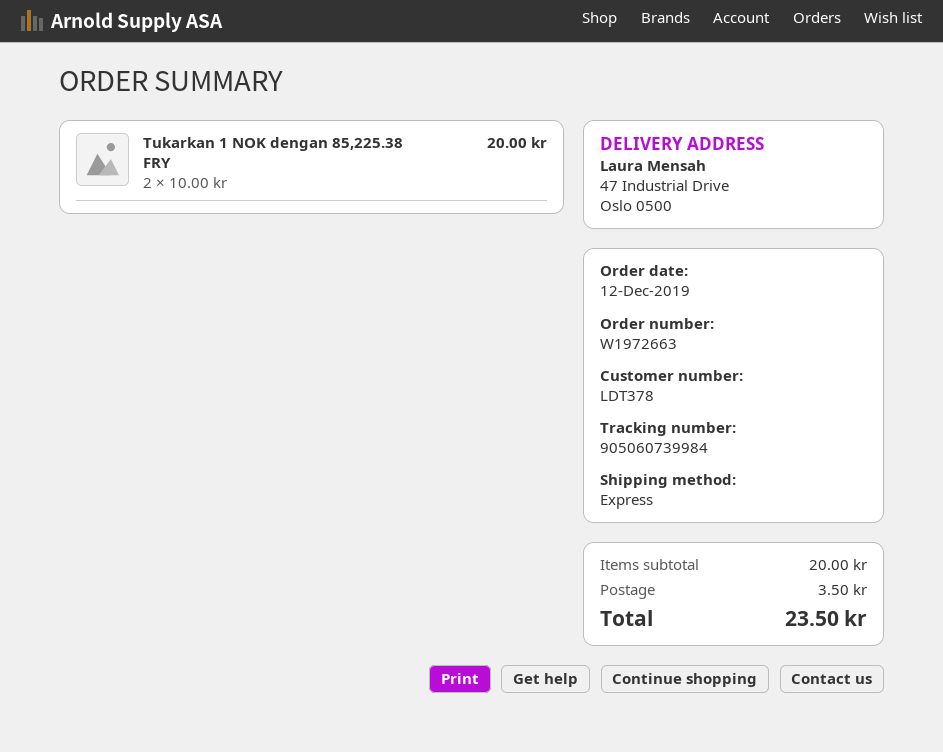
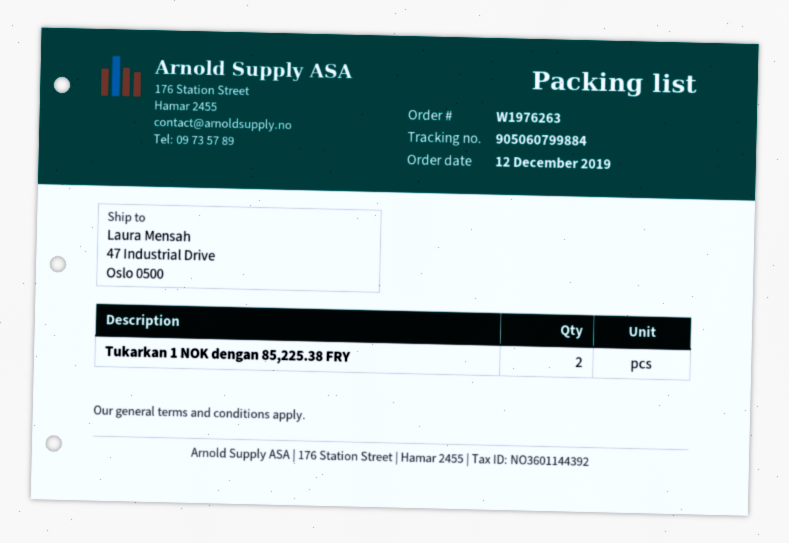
order number: W1972663 -> W1976263
tracking number: 905060739984 -> 905060799884

